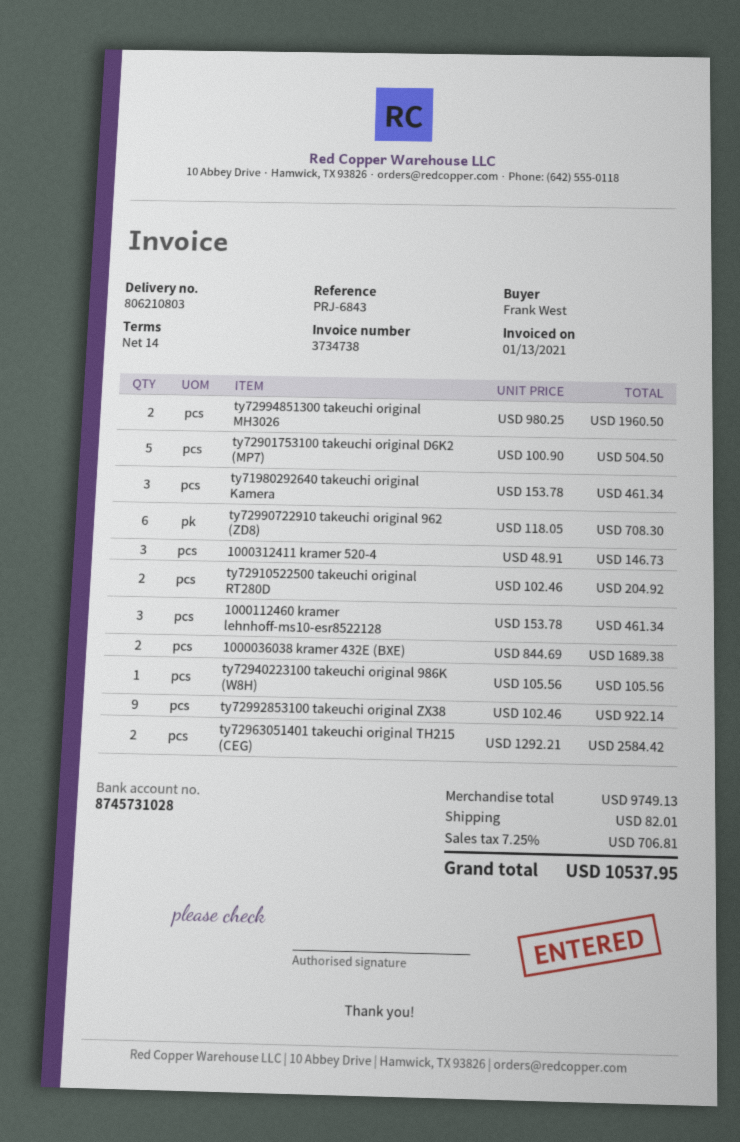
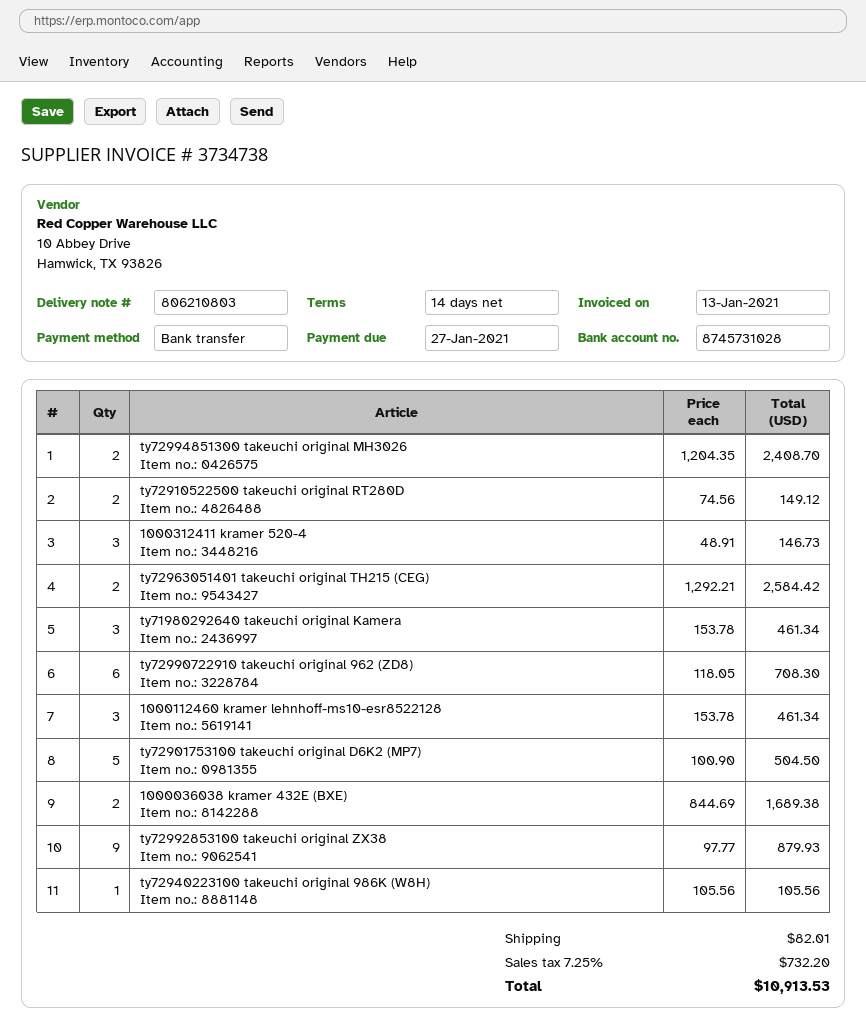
ty72994851300 takeuchi original MH3026: 2 x 980.25 = 1960.50 -> 2 x 1204.35 = 2408.70
ty72910522500 takeuchi original RT280D: 2 x 102.46 = 204.92 -> 2 x 74.56 = 149.12
ty72992853100 takeuchi original ZX38: 9 x 102.46 = 922.14 -> 9 x 97.77 = 879.93
tax: 7.25% = 706.81 -> 7.25% = 732.20
total: 10537.95 -> 10913.53

